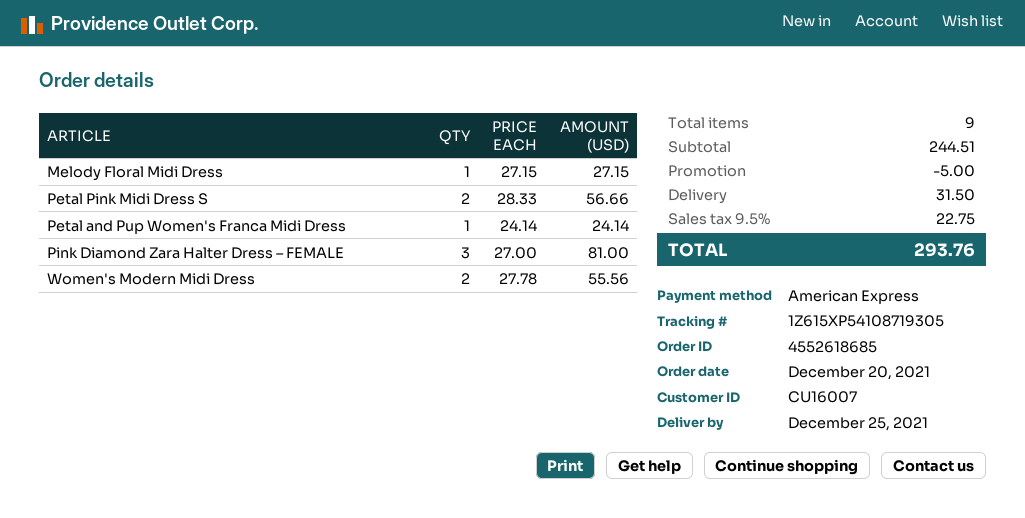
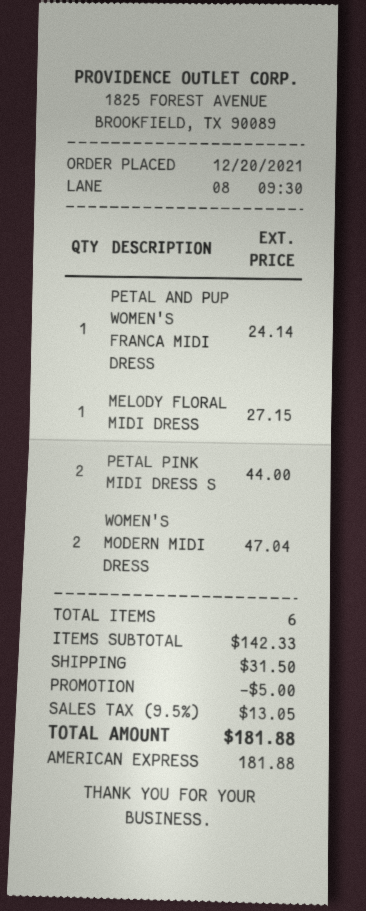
Petal Pink Midi Dress S: 2 for 56.66 -> 2 for 44.00
Pink Diamond Zara Halter Dress – FEMALE: 3 for 81.00 -> none
Women's Modern Midi Dress: 2 for 55.56 -> 2 for 47.04
total quantity: 9 -> 6
subtotal: 244.51 -> 142.33
tax: 9.5% = 22.75 -> 9.5% = 13.05
total: 293.76 -> 181.88

